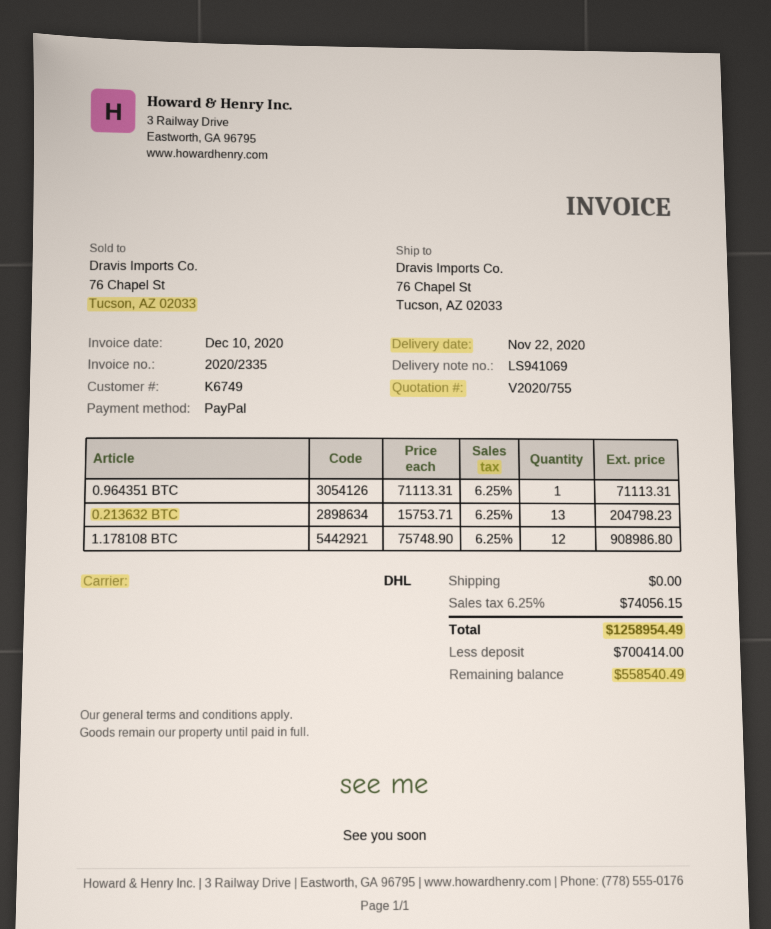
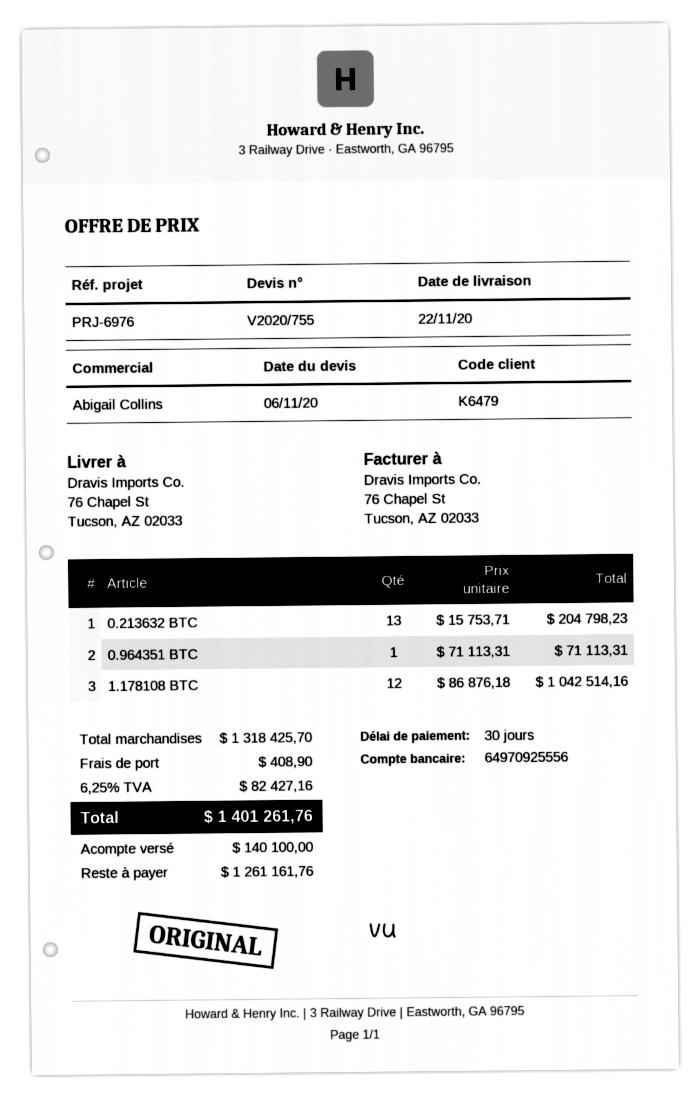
customer number: K6749 -> K6479
1.178108 BTC: 12 x 75748.90 = 908986.80 -> 12 x 86876.18 = 1042514.16
shipping: 0.00 -> 408.90
tax: 6.25% = 74056.15 -> 6.25% = 82427.16
total: 1258954.49 -> 1401261.76
deposit: 700414.00 -> 140100.00
balance: 558540.49 -> 1261161.76

